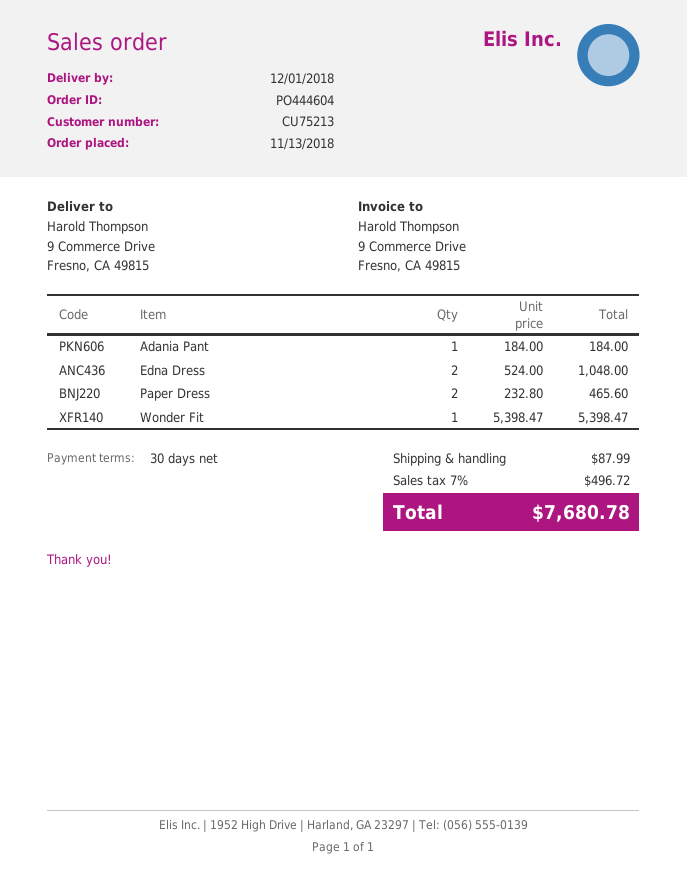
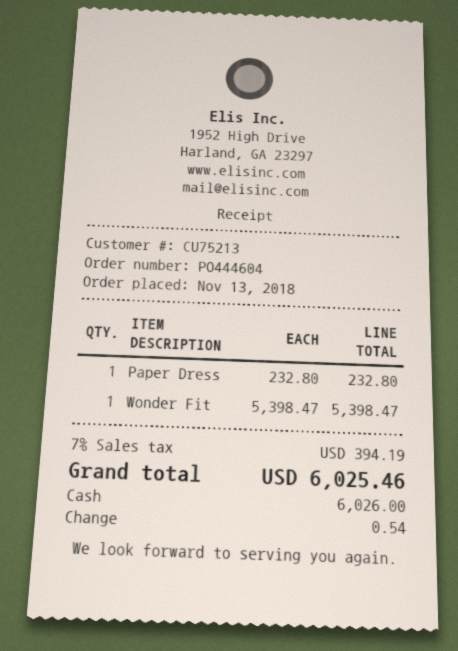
Adania Pant: 1 x 184.00 = 184.00 -> none
Edna Dress: 2 x 524.00 = 1048.00 -> none
Paper Dress: 2 x 232.80 = 465.60 -> 1 x 232.80 = 232.80
shipping: 87.99 -> none
tax: 7% = 496.72 -> 7% = 394.19
total: 7680.78 -> 6025.46

